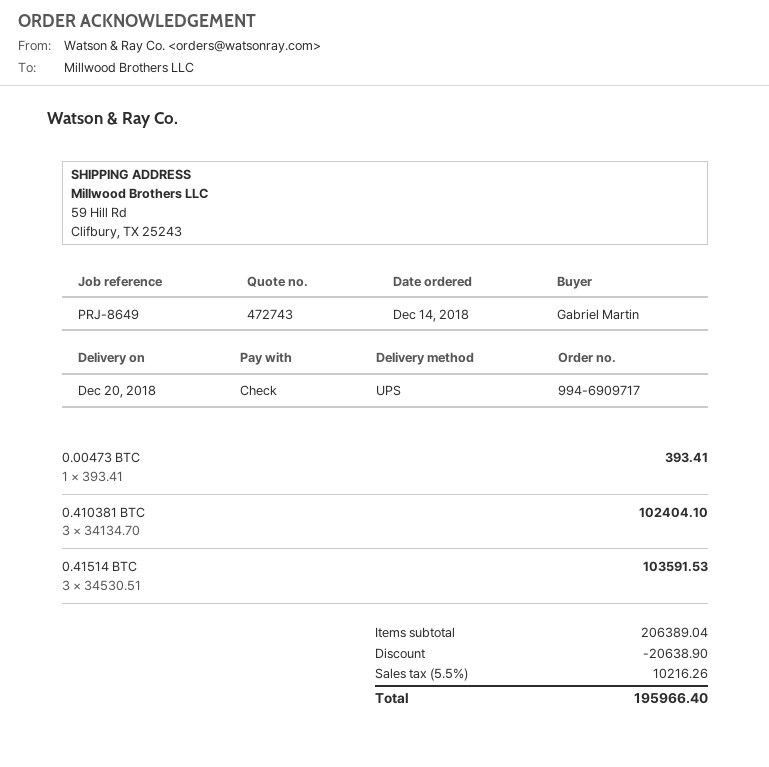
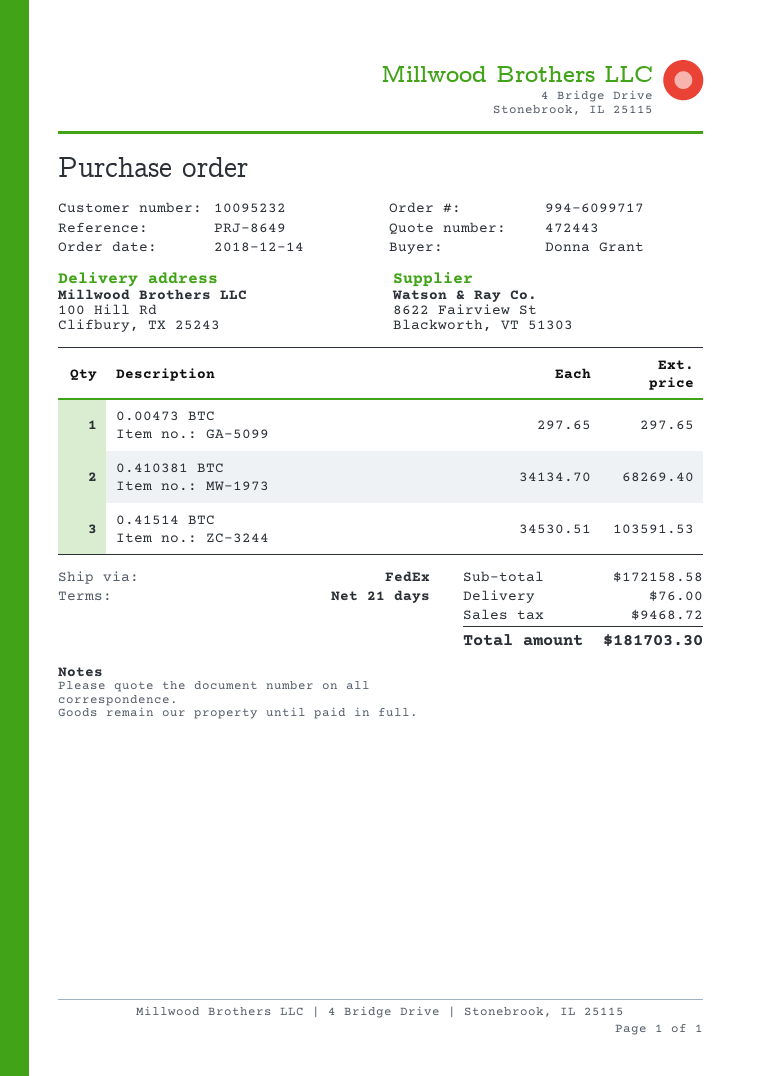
quote number: 472743 -> 472443
order number: 994-6909717 -> 994-6099717
ordered by: Gabriel Martin -> Donna Grant
shipping method: UPS -> FedEx
ship to: 59 Hill Rd, Clifbury, TX 25243 -> 100 Hill Rd, Clifbury, TX 25243
0.00473 BTC: 1 x 393.41 = 393.41 -> 1 x 297.65 = 297.65
0.410381 BTC: 3 x 34134.70 = 102404.10 -> 2 x 34134.70 = 68269.40
subtotal: 206389.04 -> 172158.58
discount: 20638.90 -> none
shipping: none -> 76.00
tax: 10216.26 -> 9468.72
total: 195966.40 -> 181703.30

